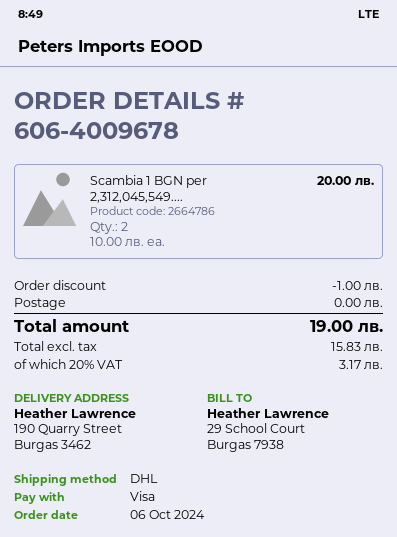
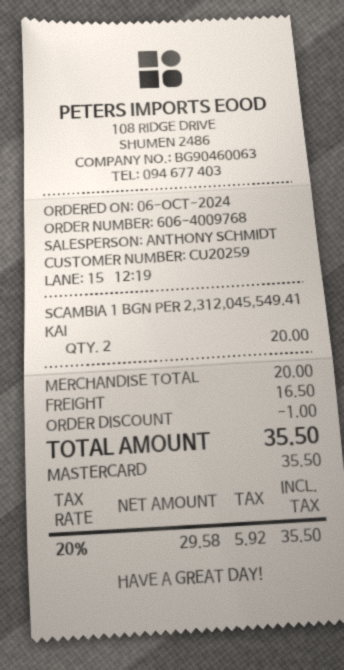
order number: 606-4009678 -> 606-4009768
payment method: Visa -> Mastercard
shipping: 0.00 -> 16.50
net: 15.83 -> 29.58
tax: 20% = 3.17 -> 20% = 5.92
total: 19.00 -> 35.50

